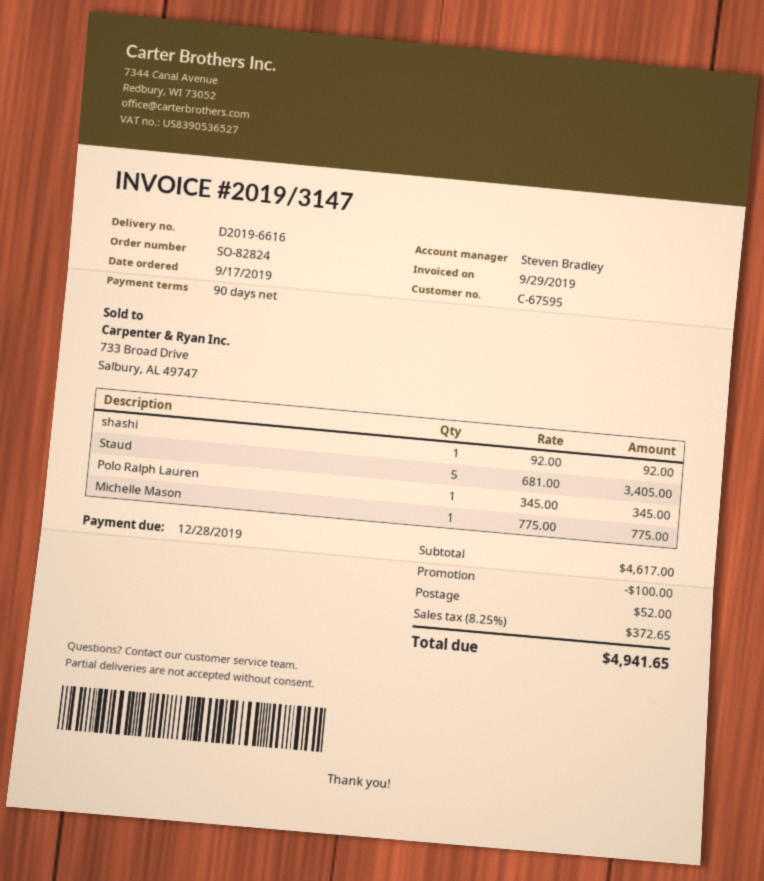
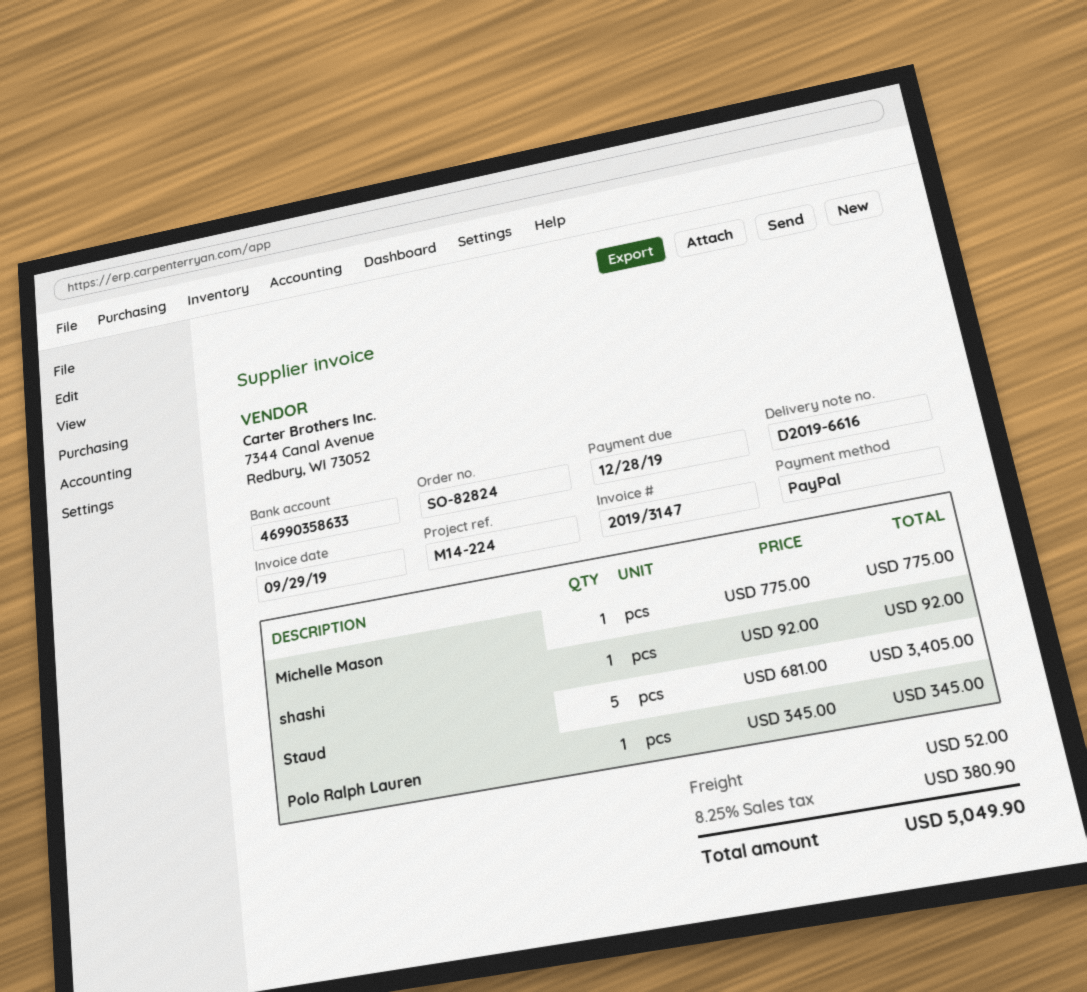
discount: 100.00 -> none
tax: 8.25% = 372.65 -> 8.25% = 380.90
total: 4941.65 -> 5049.90

